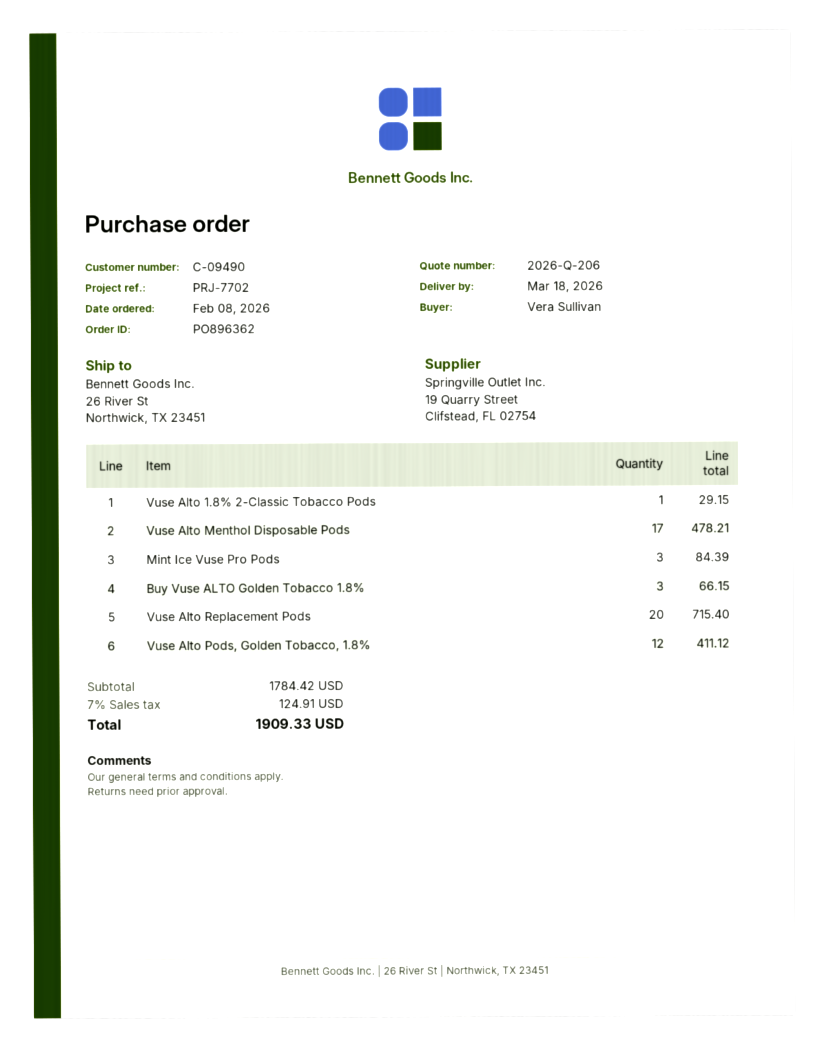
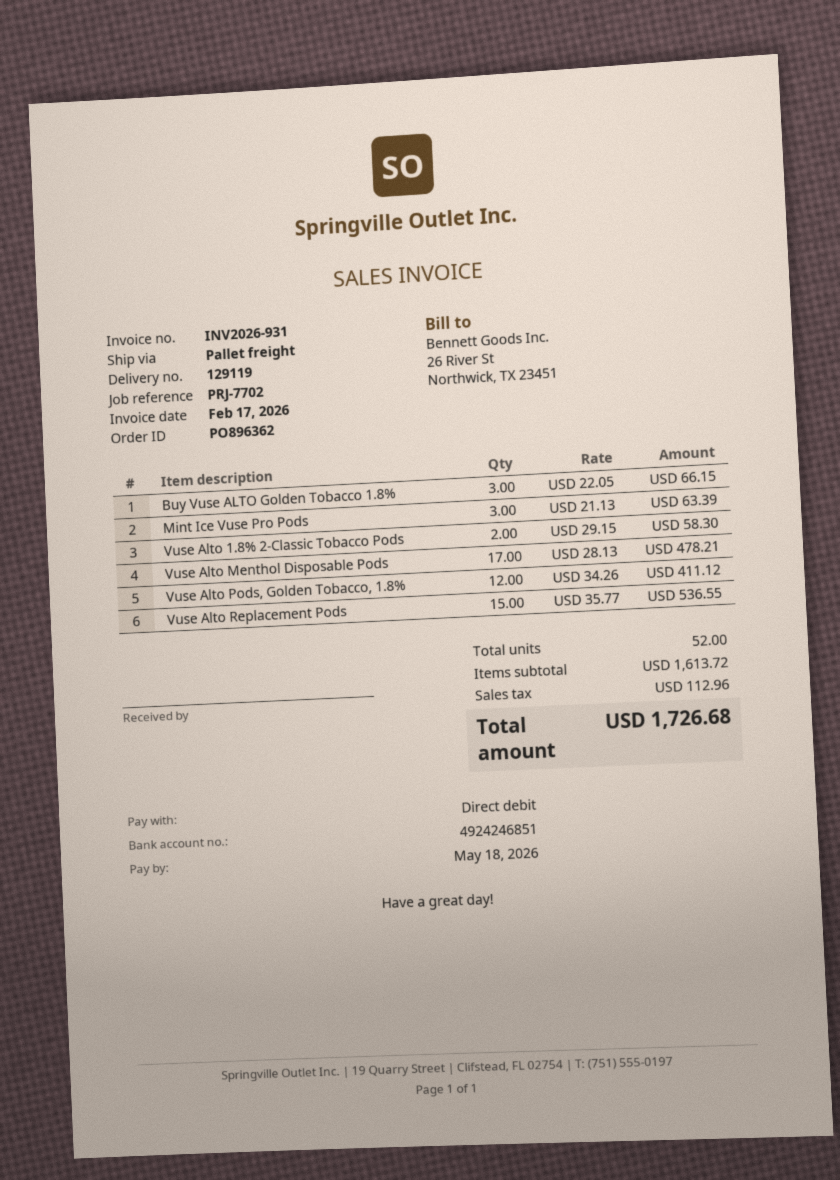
Vuse Alto 1.8% 2-Classic Tobacco Pods: 1 for 29.15 -> 2 for 58.30
Mint Ice Vuse Pro Pods: 3 for 84.39 -> 3 for 63.39
Vuse Alto Replacement Pods: 20 for 715.40 -> 15 for 536.55
subtotal: 1784.42 -> 1613.72
tax: 124.91 -> 112.96
total: 1909.33 -> 1726.68

